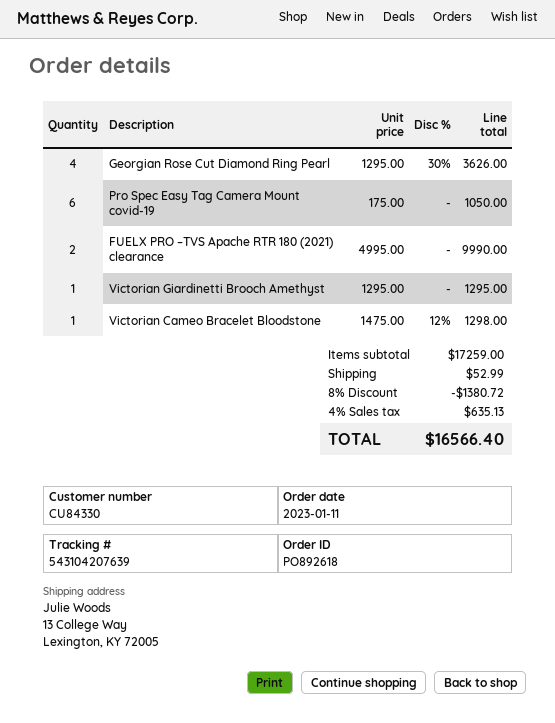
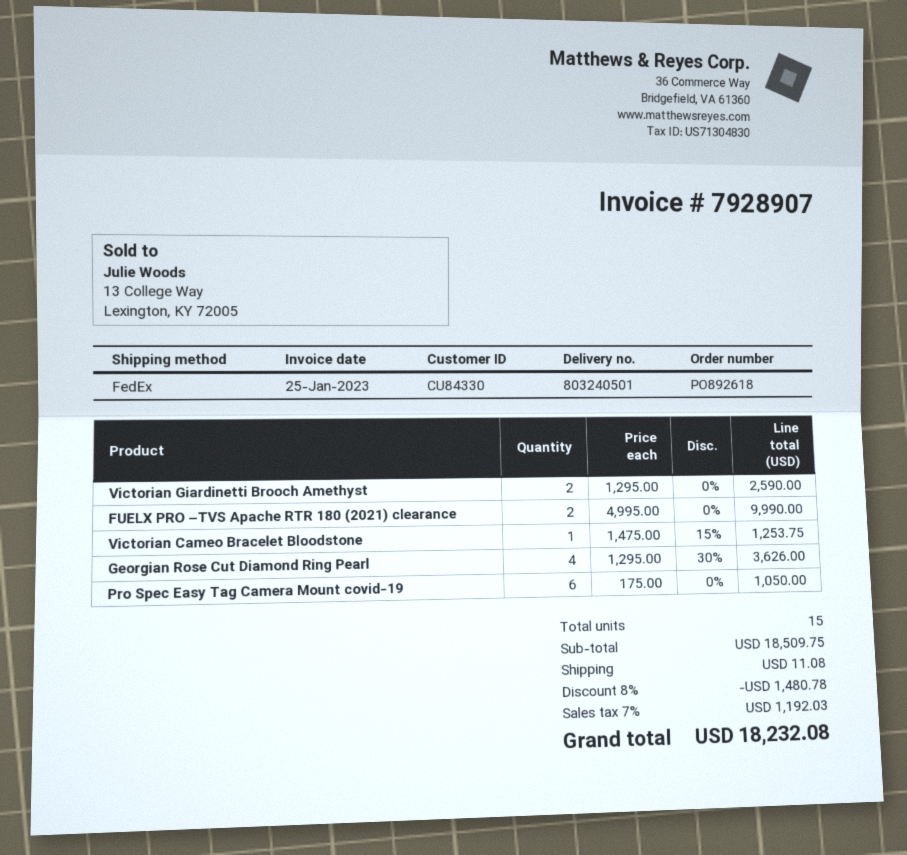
Victorian Giardinetti Brooch Amethyst: 1 x 1295.00 = 1295.00 -> 2 x 1295.00 = 2590.00
Victorian Cameo Bracelet Bloodstone: 1 x 1475.00 - 12% = 1298.00 -> 1 x 1475.00 - 15% = 1253.75
subtotal: 17259.00 -> 18509.75
discount: 8% = 1380.72 -> 8% = 1480.78
shipping: 52.99 -> 11.08
tax: 4% = 635.13 -> 7% = 1192.03
total: 16566.40 -> 18232.08

